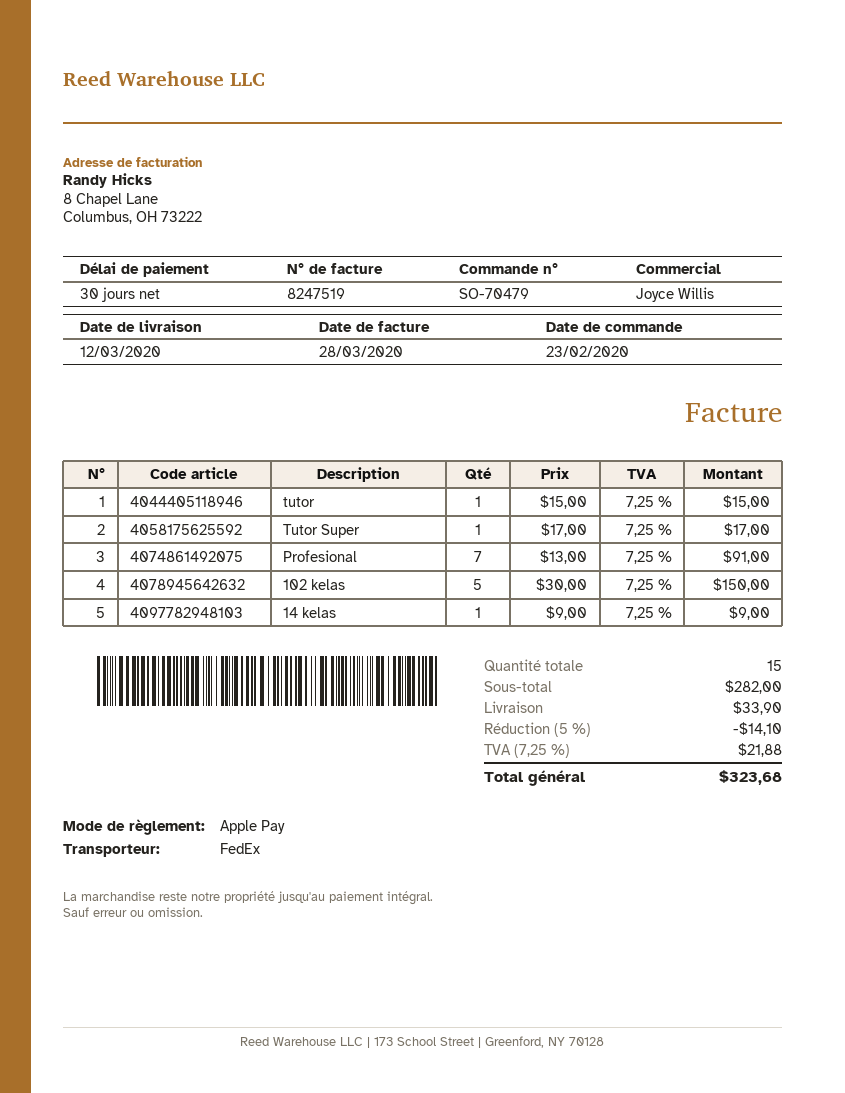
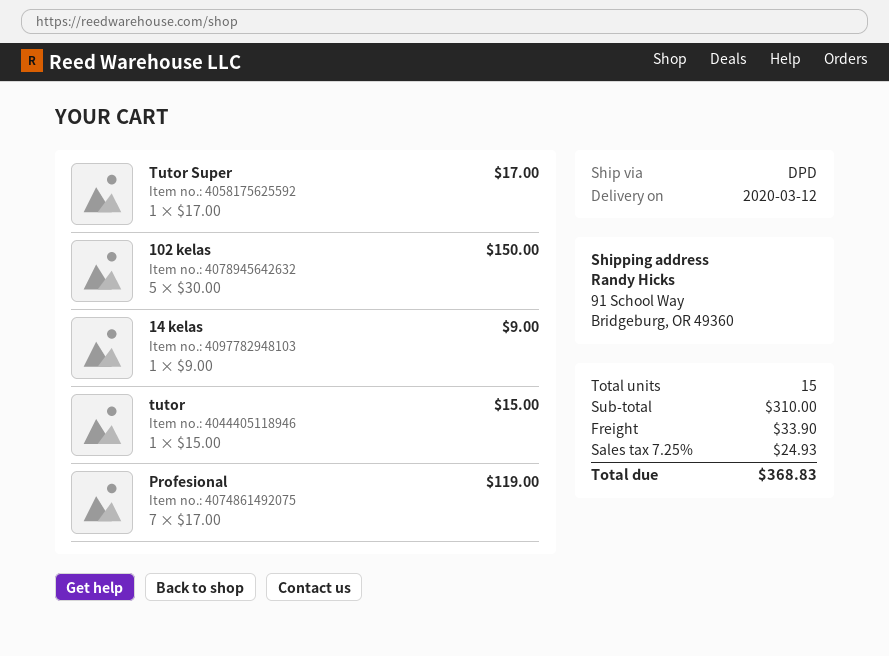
shipping method: FedEx -> DPD
Profesional: 7 x 13.00 = 91.00 -> 7 x 17.00 = 119.00
subtotal: 282.00 -> 310.00
discount: 5% = 14.10 -> none
tax: 7.25% = 21.88 -> 7.25% = 24.93
total: 323.68 -> 368.83

